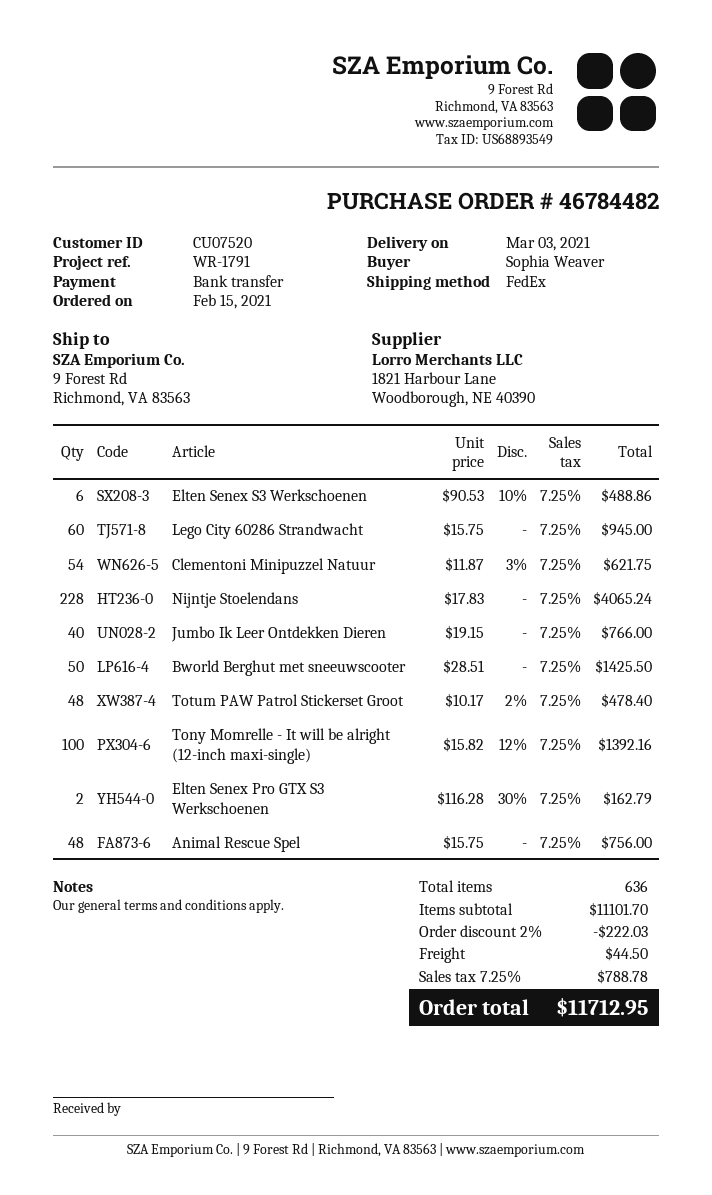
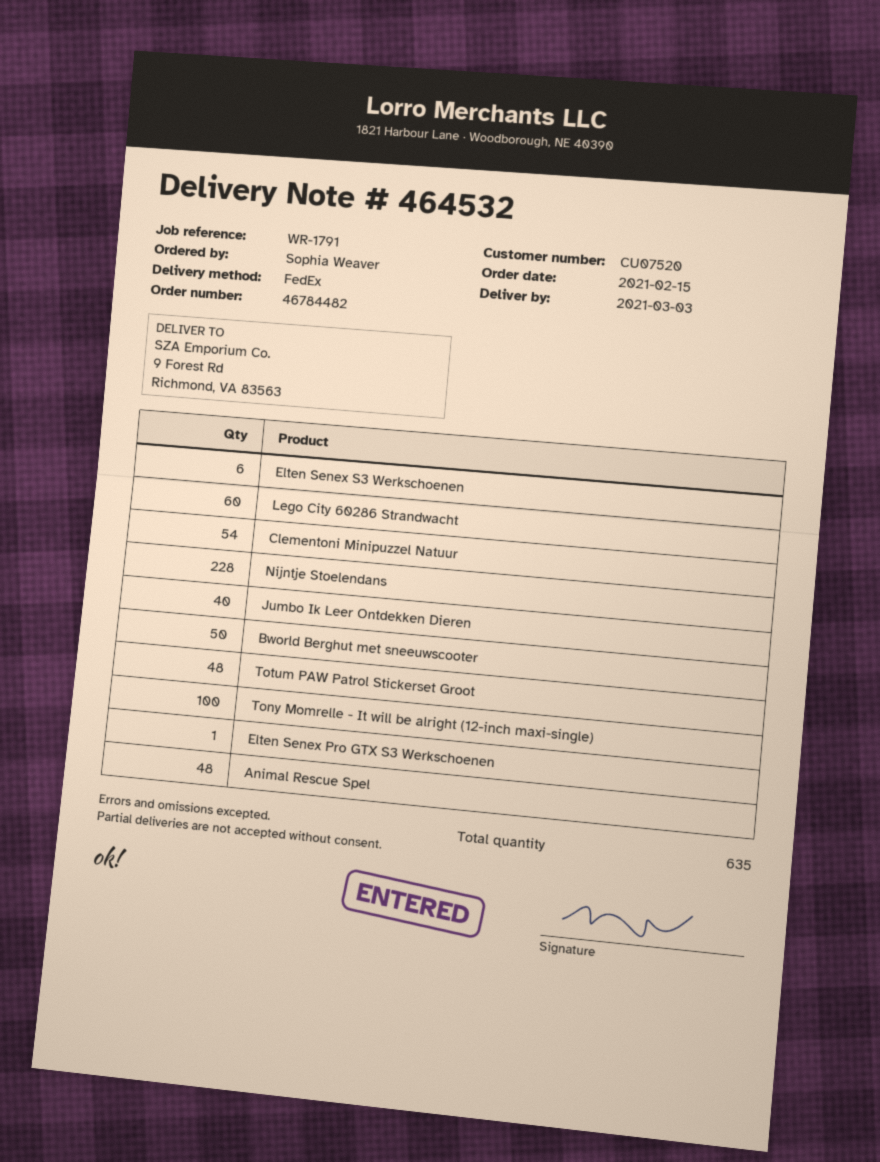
Elten Senex Pro GTX S3 Werkschoenen: 2 -> 1
total quantity: 636 -> 635

